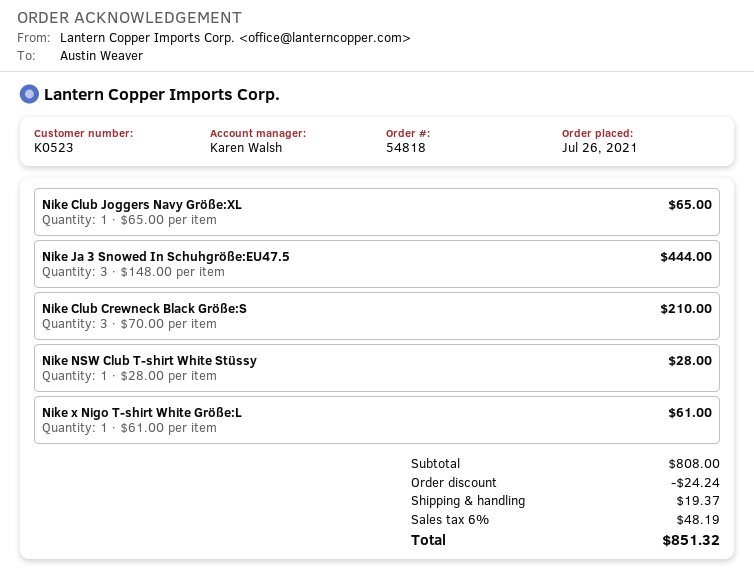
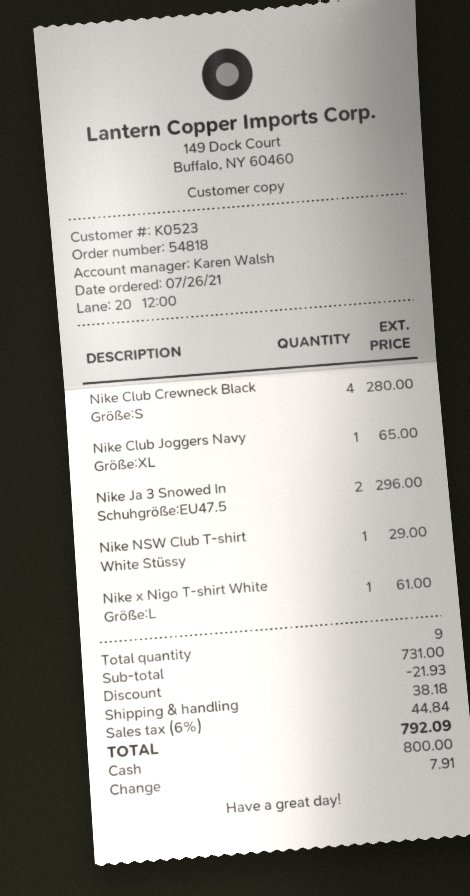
Nike Ja 3 Snowed In Schuhgröße:EU47.5: 3 for 444.00 -> 2 for 296.00
Nike Club Crewneck Black Größe:S: 3 for 210.00 -> 4 for 280.00
Nike NSW Club T-shirt White Stüssy: 1 for 28.00 -> 1 for 29.00
subtotal: 808.00 -> 731.00
discount: 24.24 -> 21.93
shipping: 19.37 -> 38.18
tax: 6% = 48.19 -> 6% = 44.84
total: 851.32 -> 792.09

